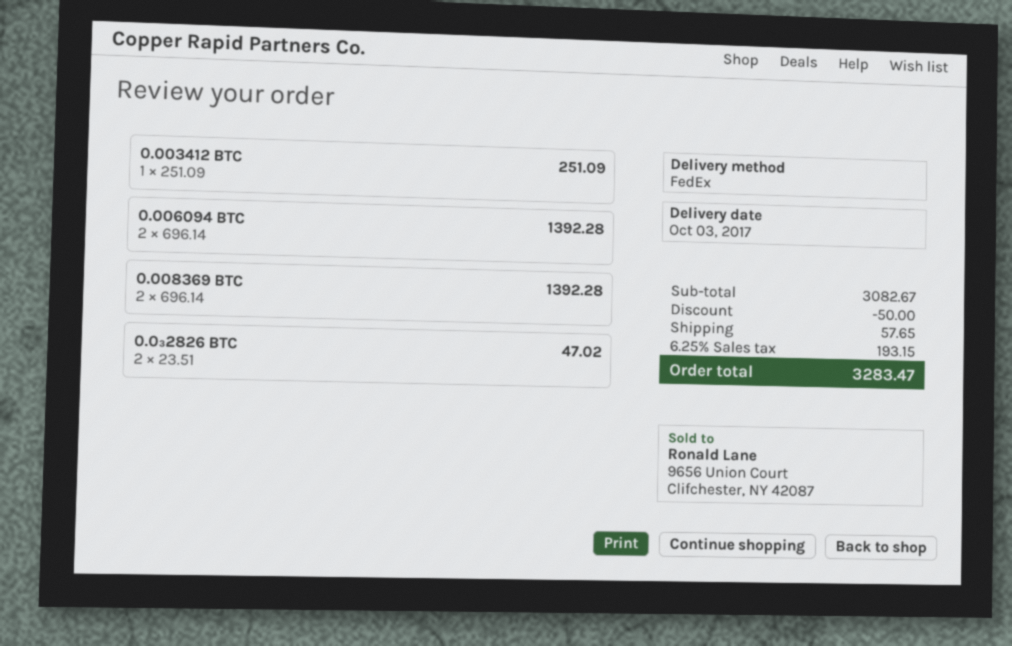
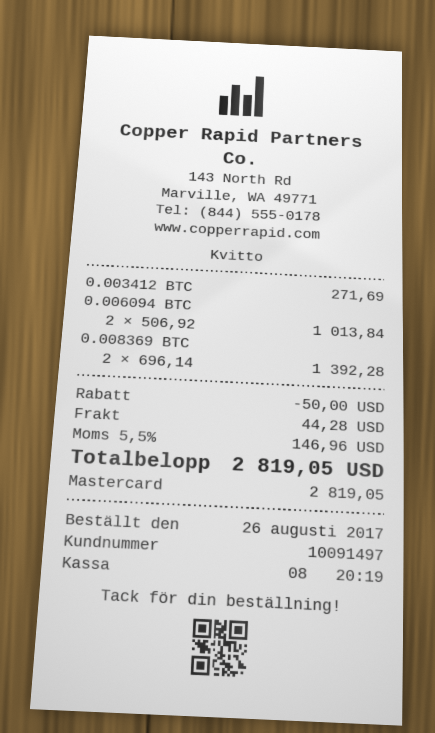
0.003412 BTC: 1 x 251.09 = 251.09 -> 1 x 271.69 = 271.69
0.006094 BTC: 2 x 696.14 = 1392.28 -> 2 x 506.92 = 1013.84
0.0₃2826 BTC: 2 x 23.51 = 47.02 -> none
shipping: 57.65 -> 44.28
tax: 6.25% = 193.15 -> 5.5% = 146.96
total: 3283.47 -> 2819.05

